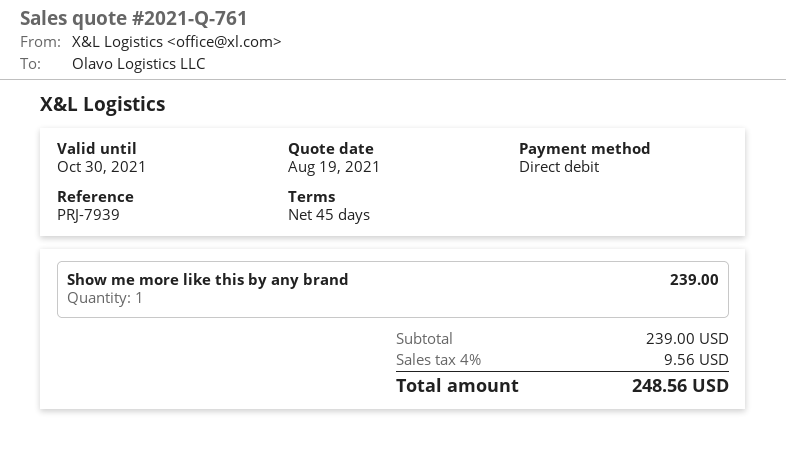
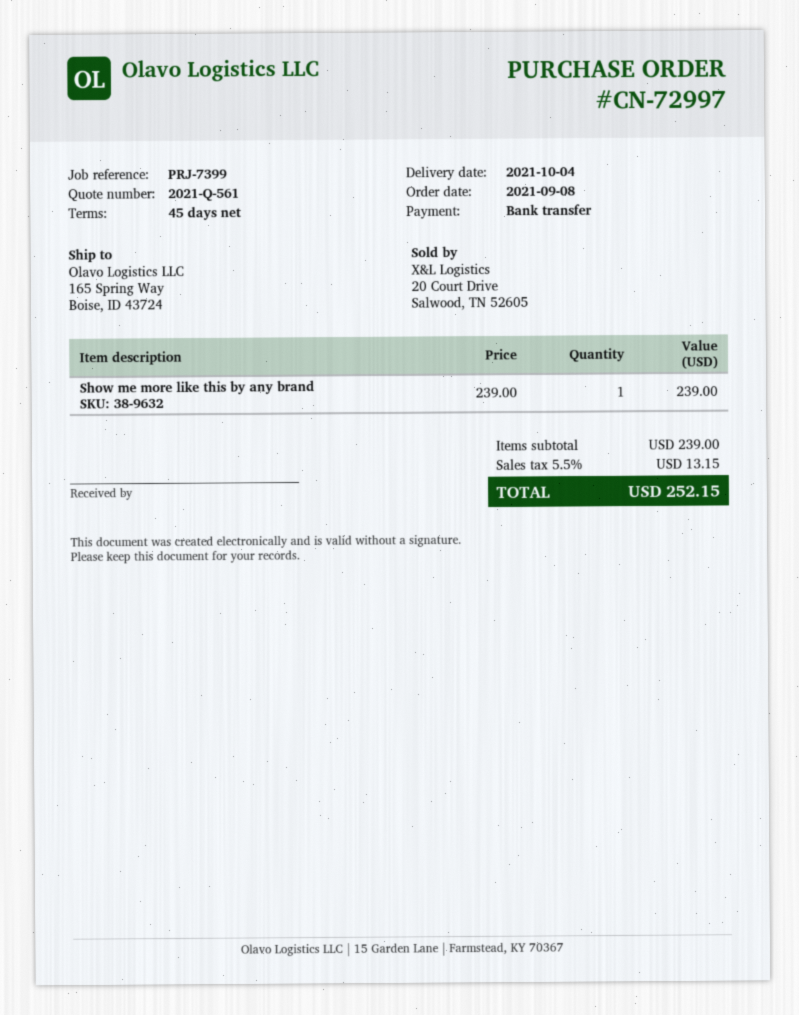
quote number: 2021-Q-761 -> 2021-Q-561
reference: PRJ-7939 -> PRJ-7399
payment method: direct debit -> bank transfer
tax: 4% = 9.56 -> 5.5% = 13.15
total: 248.56 -> 252.15

